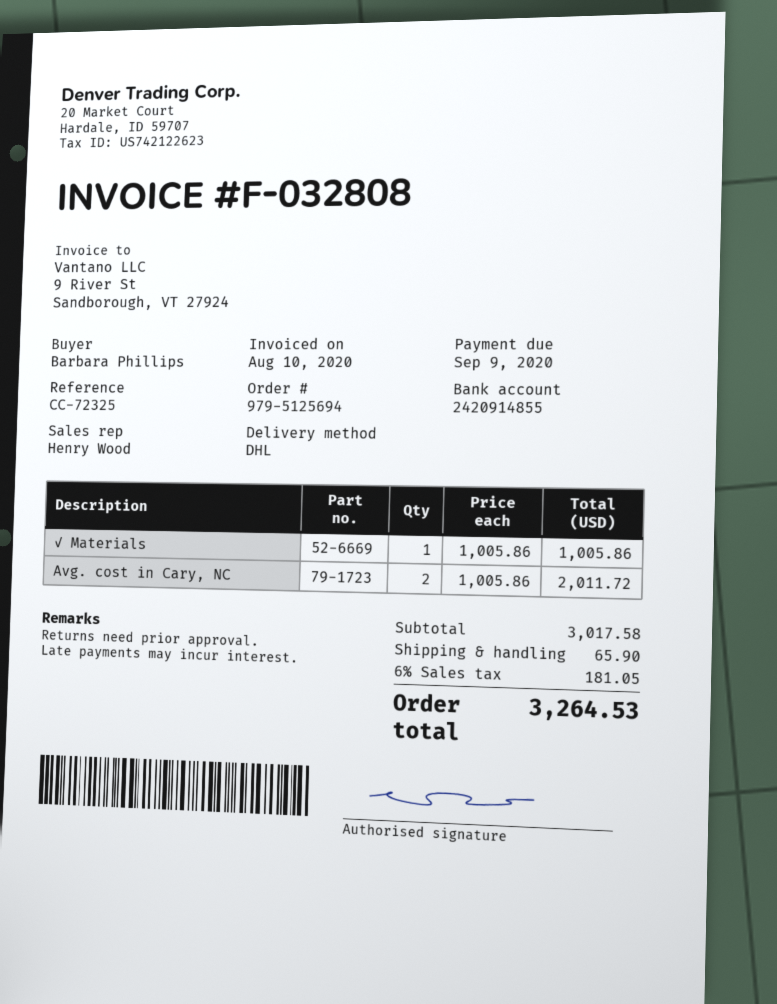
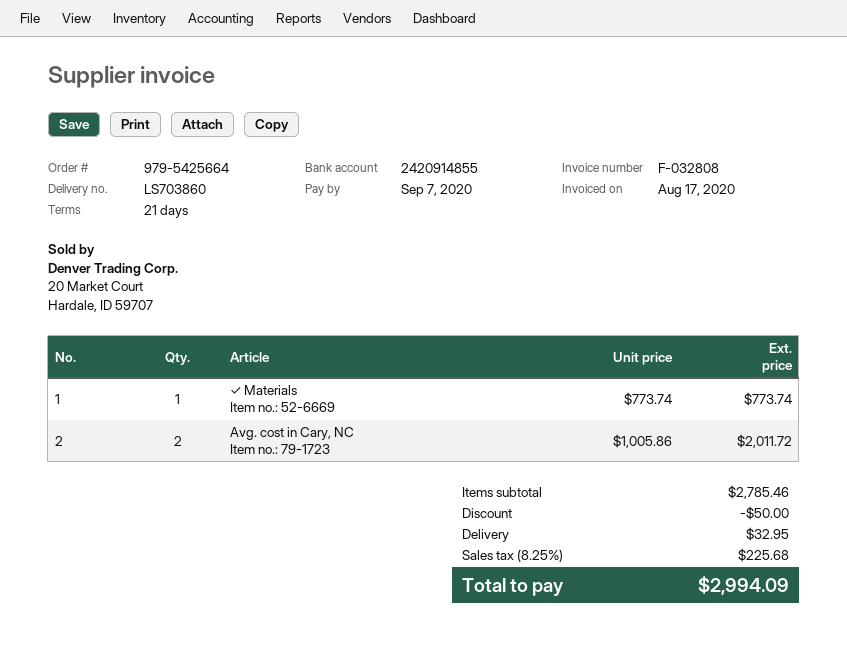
order number: 979-5125694 -> 979-5425664
invoice date: 2020-08-10 -> 2020-08-17
due date: 2020-09-09 -> 2020-09-07
✓ Materials: 1 x 1005.86 = 1005.86 -> 1 x 773.74 = 773.74
subtotal: 3017.58 -> 2785.46
discount: none -> 50.00
shipping: 65.90 -> 32.95
tax: 6% = 181.05 -> 8.25% = 225.68
total: 3264.53 -> 2994.09

